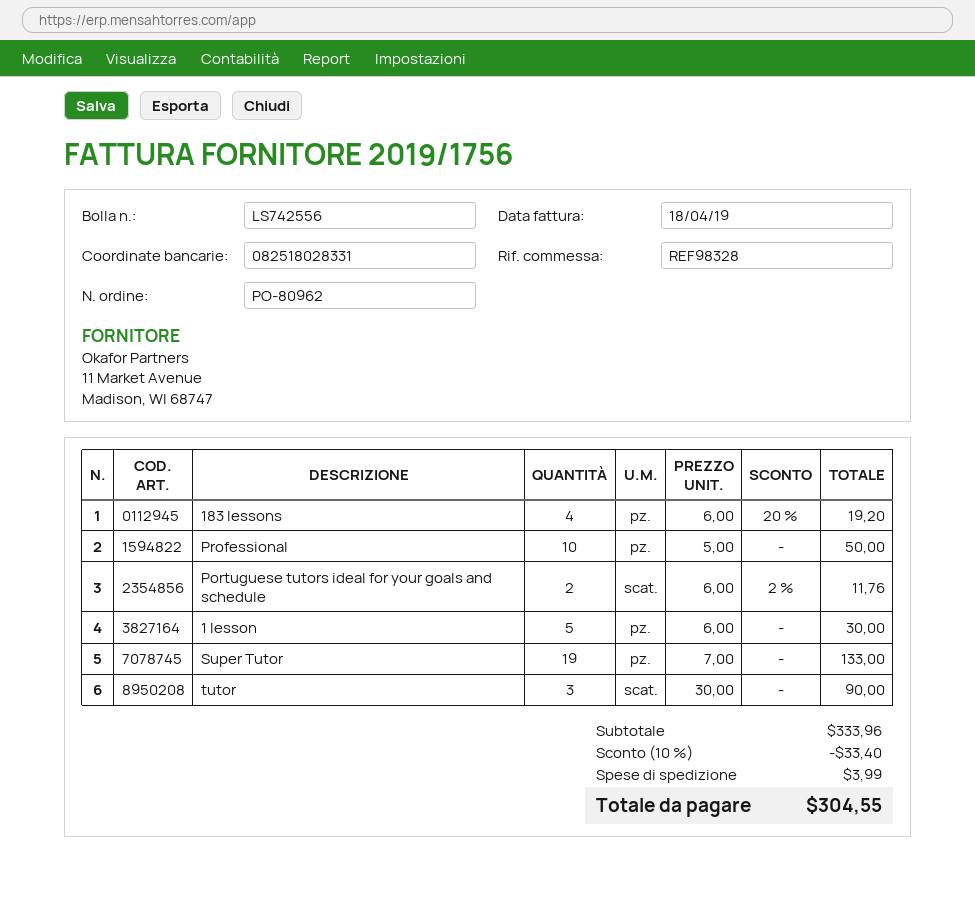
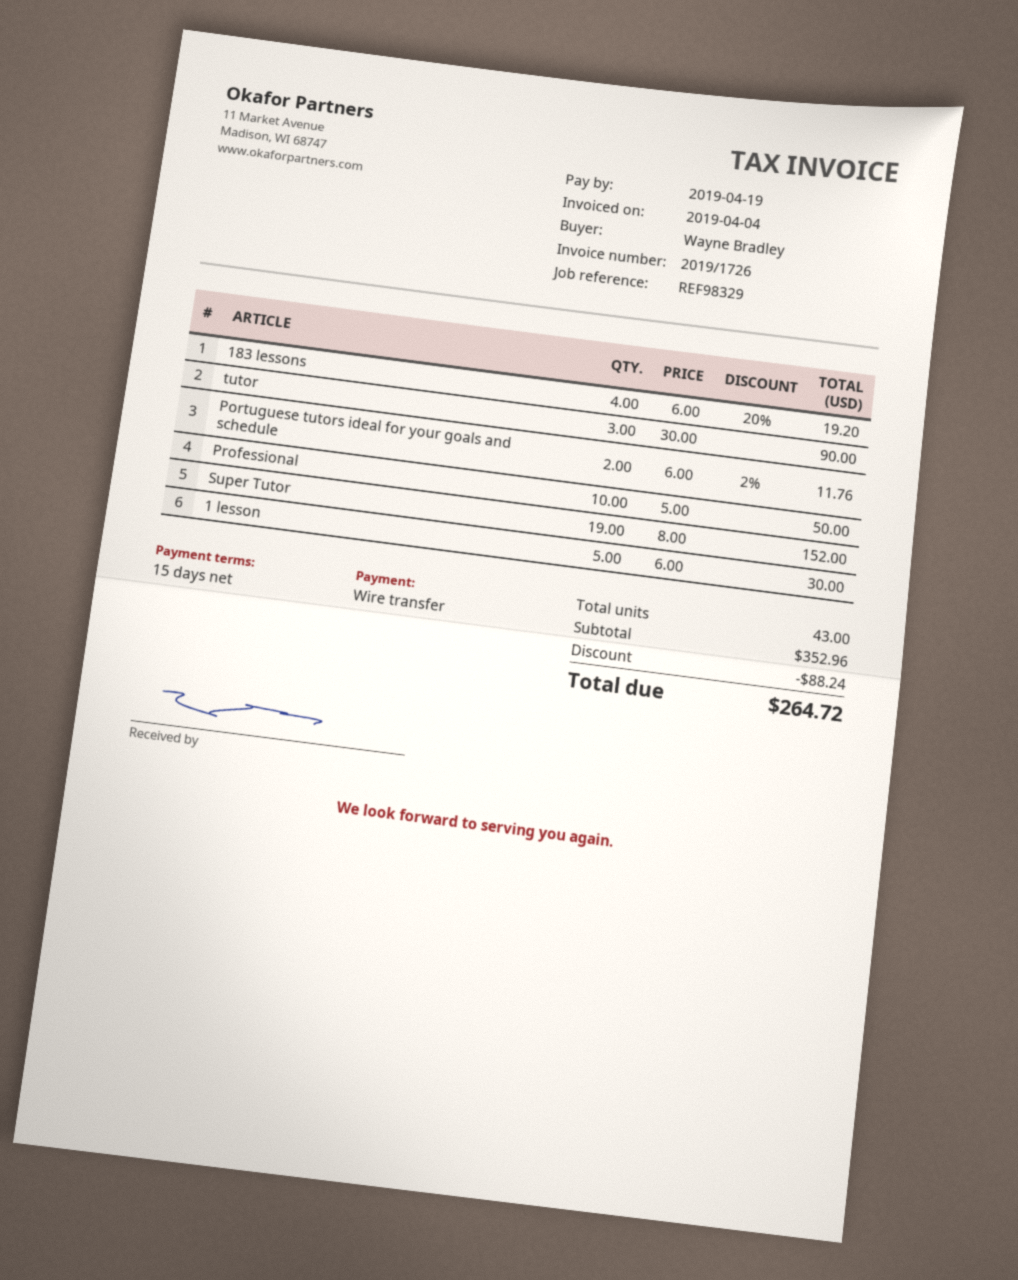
invoice number: 2019/1756 -> 2019/1726
invoice date: 2019-04-18 -> 2019-04-04
reference: REF98328 -> REF98329
Super Tutor: 19 x 7.00 = 133.00 -> 19 x 8.00 = 152.00
subtotal: 333.96 -> 352.96
discount: 33.40 -> 88.24
shipping: 3.99 -> none
total: 304.55 -> 264.72

